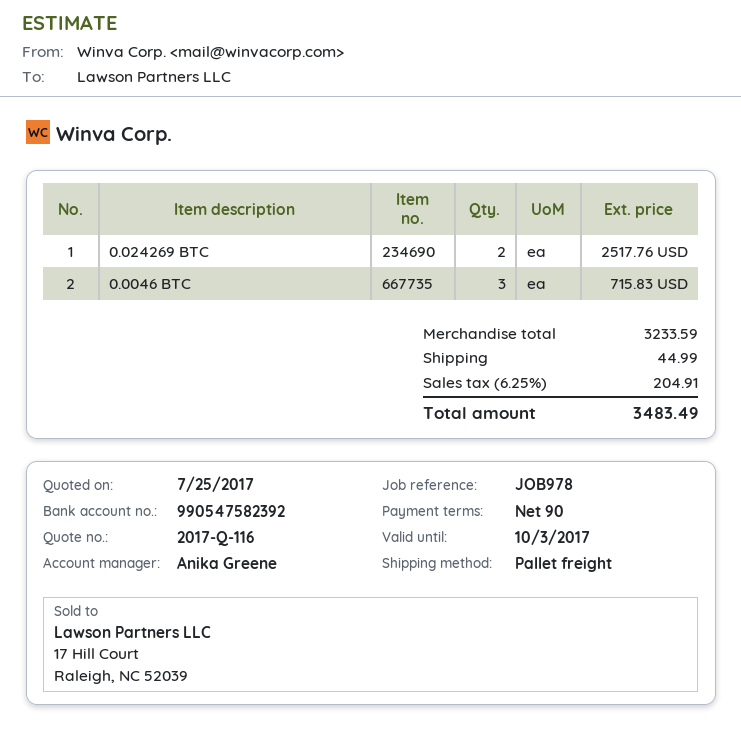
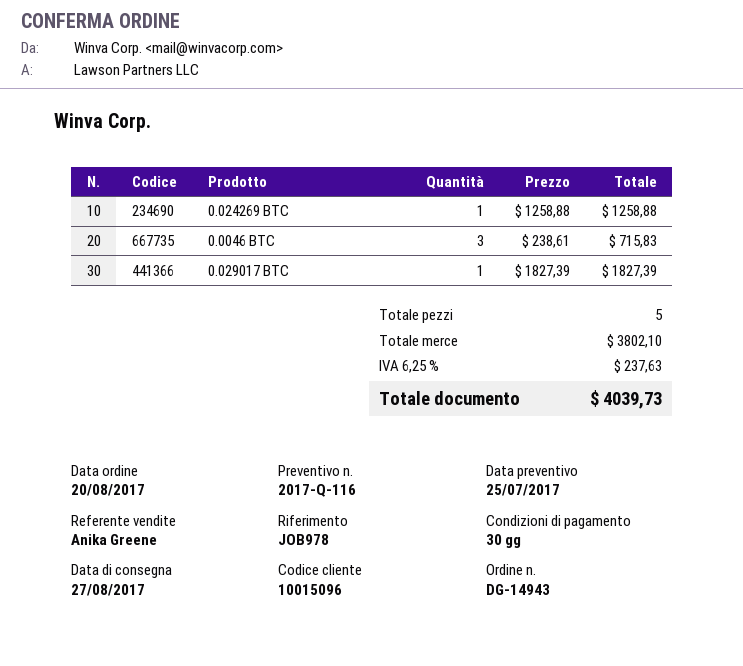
payment terms: 90 days -> 30 days
0.024269 BTC: 2 for 2517.76 -> 1 for 1258.88
0.029017 BTC: none -> 1 for 1827.39
subtotal: 3233.59 -> 3802.10
shipping: 44.99 -> none
tax: 6.25% = 204.91 -> 6.25% = 237.63
total: 3483.49 -> 4039.73

